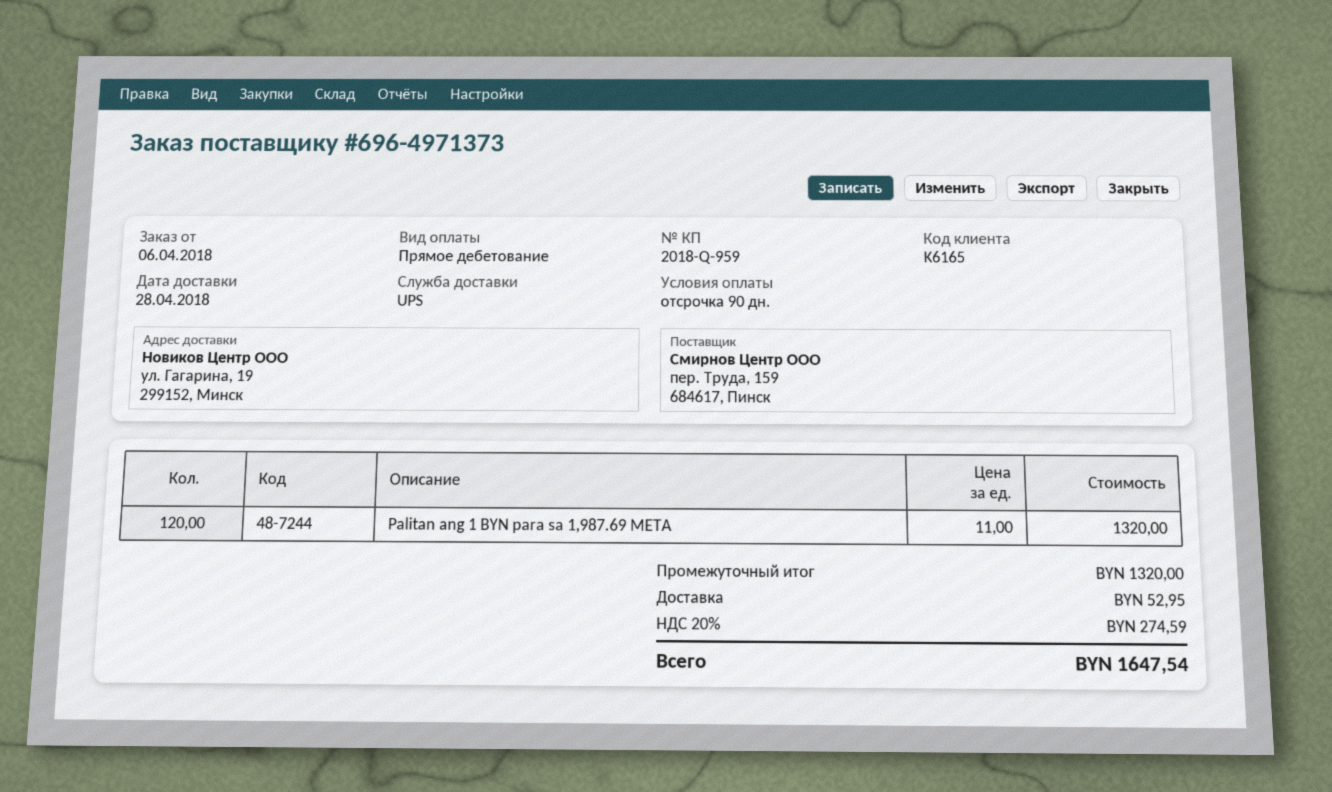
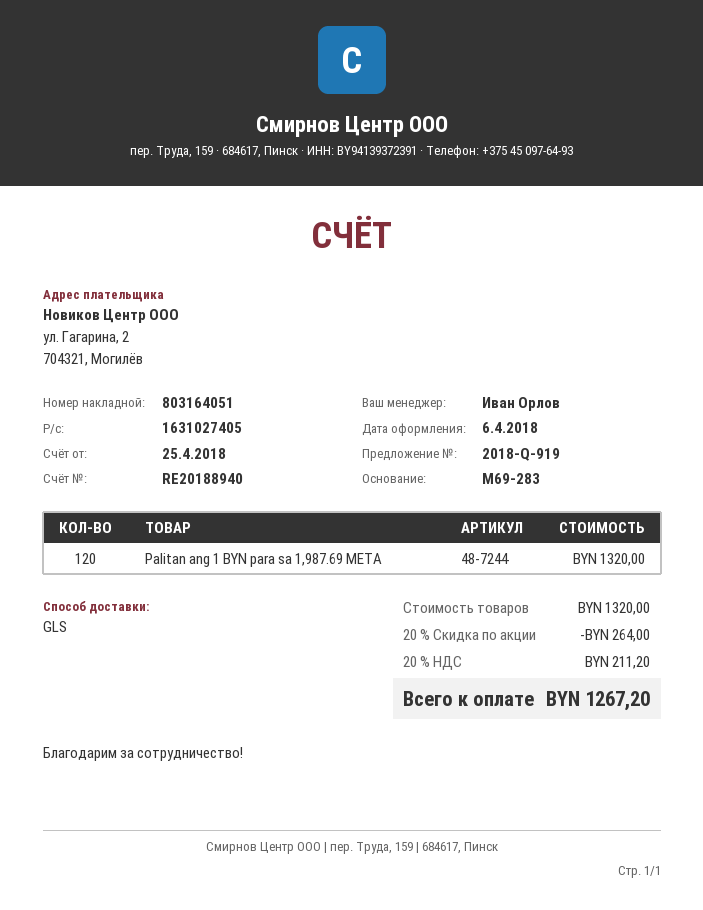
quote number: 2018-Q-959 -> 2018-Q-919
shipping method: UPS -> GLS
discount: none -> 20% = 264.00
shipping: 52.95 -> none
tax: 20% = 274.59 -> 20% = 211.20
total: 1647.54 -> 1267.20

